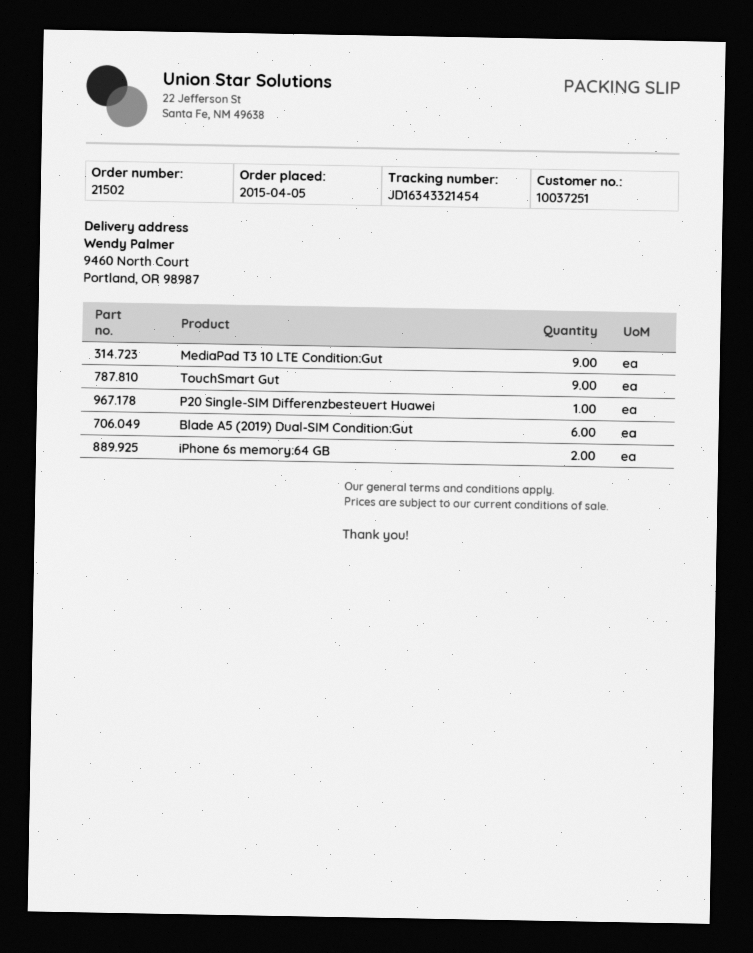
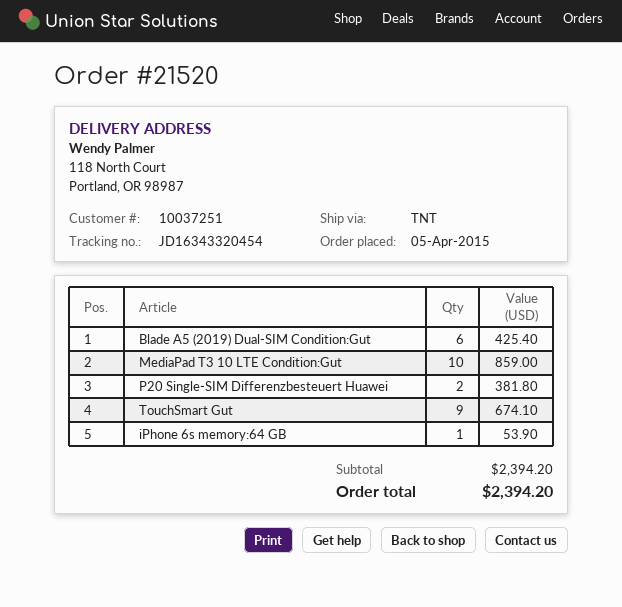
order number: 21502 -> 21520
tracking number: JD16343321454 -> JD16343320454
ship to: 9460 North Court, Portland, OR 98987 -> 118 North Court, Portland, OR 98987
MediaPad T3 10 LTE Condition:Gut: 9 -> 10
P20 Single-SIM Differenzbesteuert Huawei: 1 -> 2
iPhone 6s memory:64 GB: 2 -> 1

